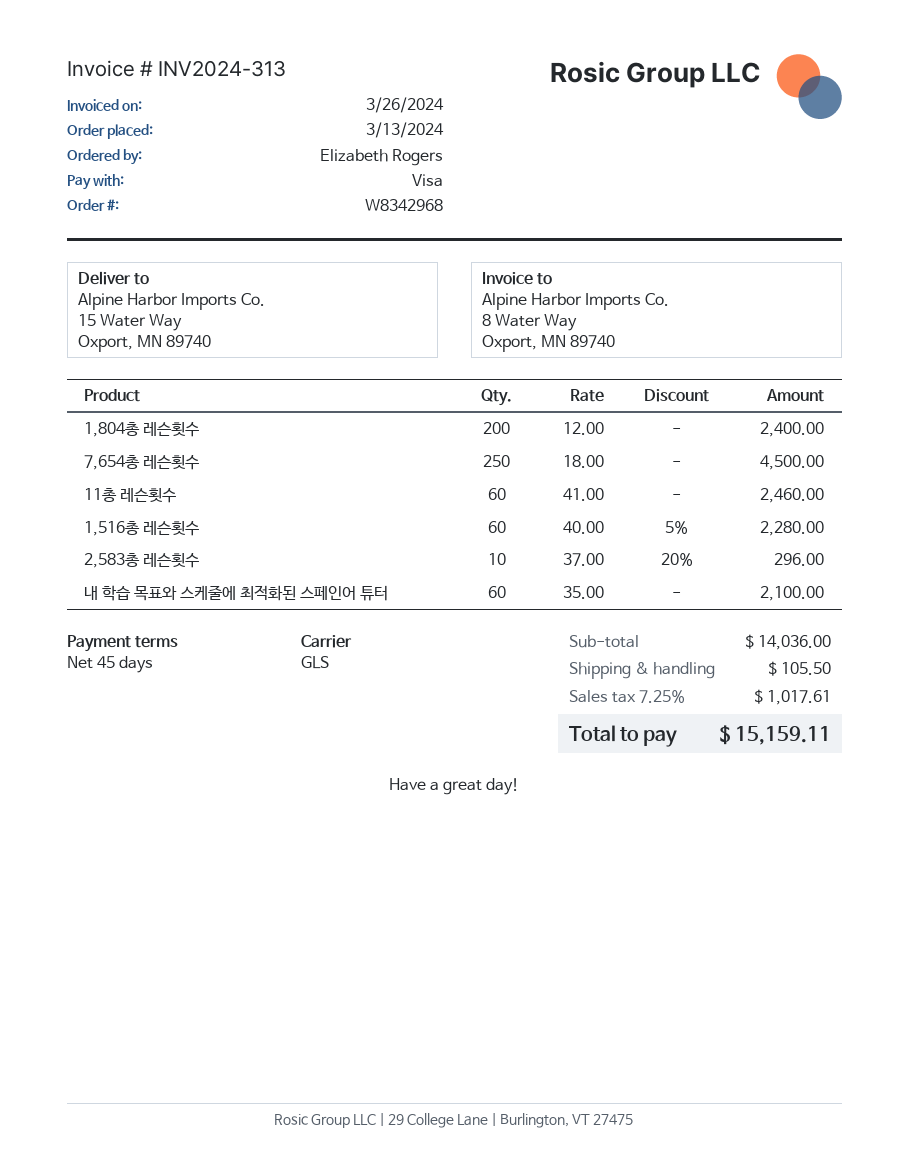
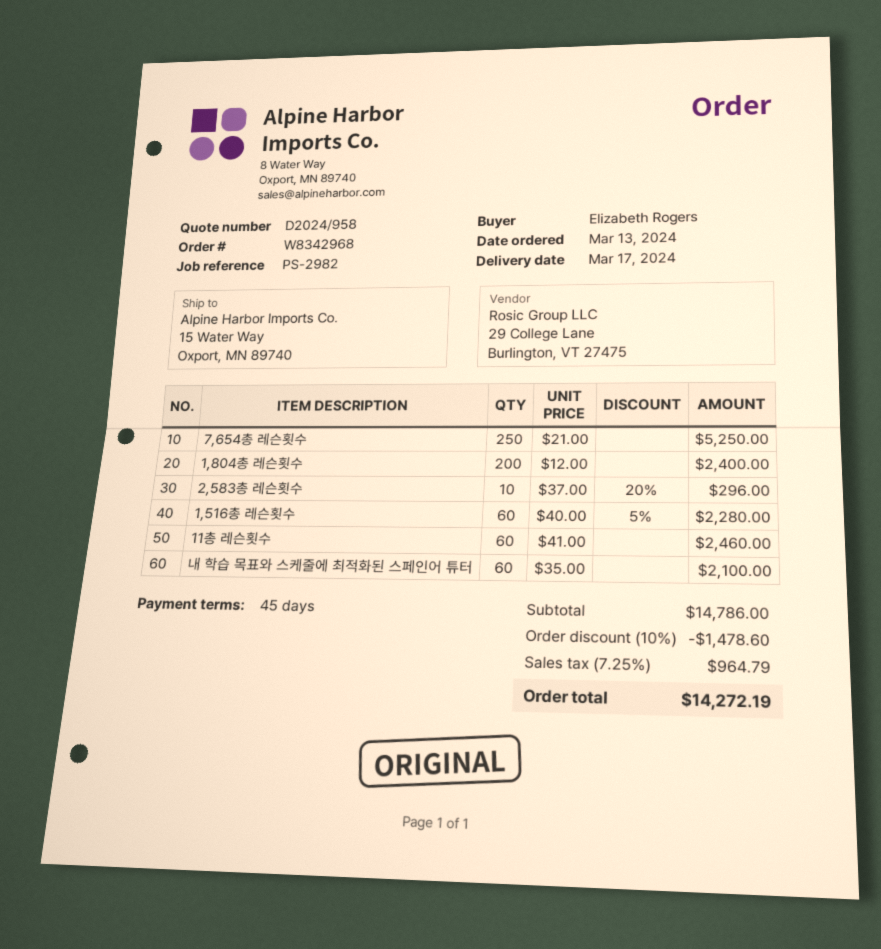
7,654총 레슨횟수: 250 x 18.00 = 4500.00 -> 250 x 21.00 = 5250.00
subtotal: 14036.00 -> 14786.00
discount: none -> 10% = 1478.60
shipping: 105.50 -> none
tax: 7.25% = 1017.61 -> 7.25% = 964.79
total: 15159.11 -> 14272.19

